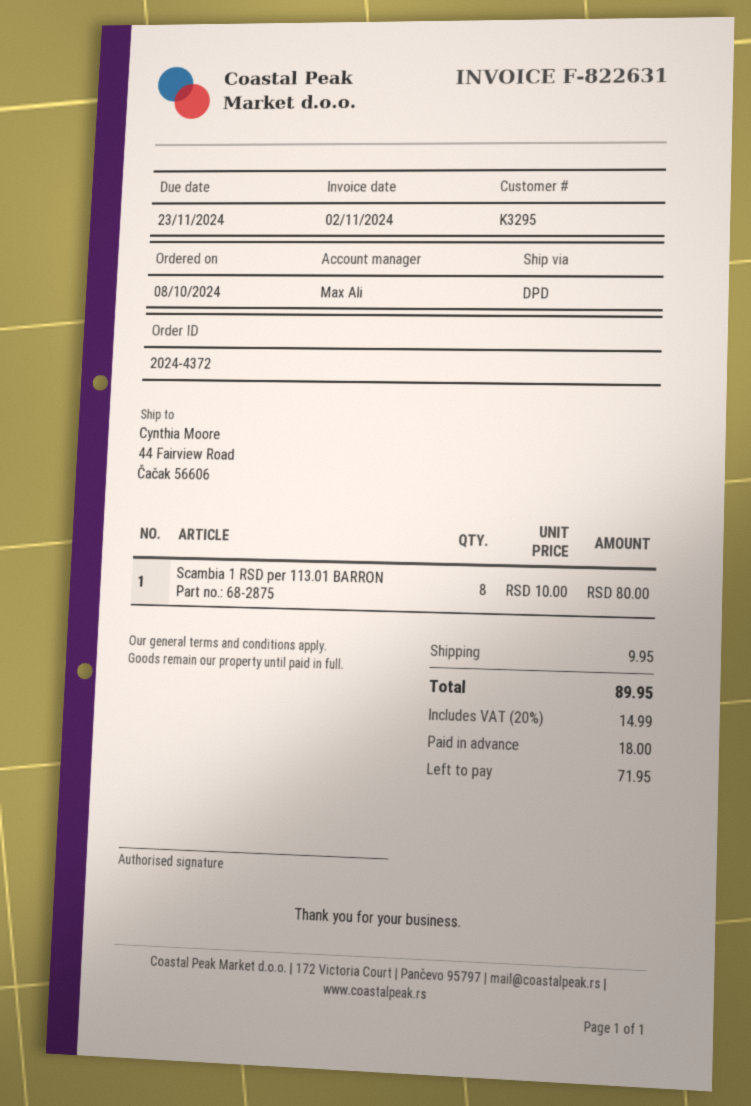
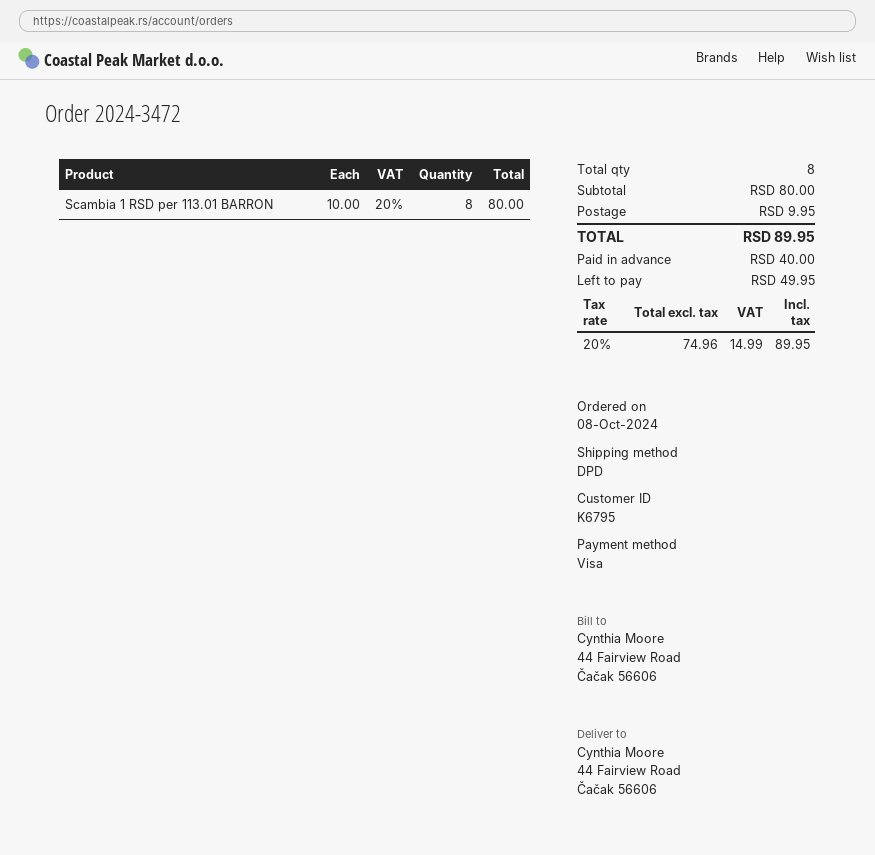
order number: 2024-4372 -> 2024-3472
customer number: K3295 -> K6795
deposit: 18.00 -> 40.00
balance: 71.95 -> 49.95

